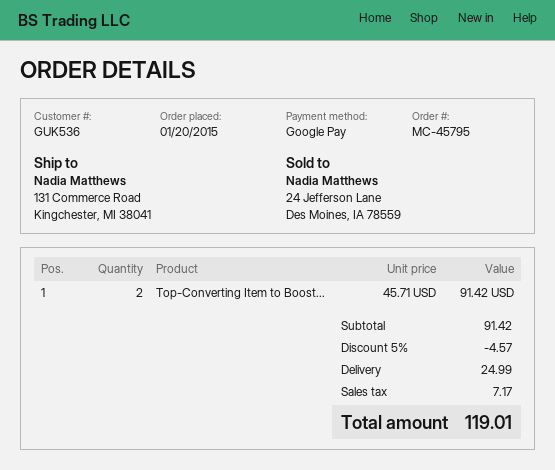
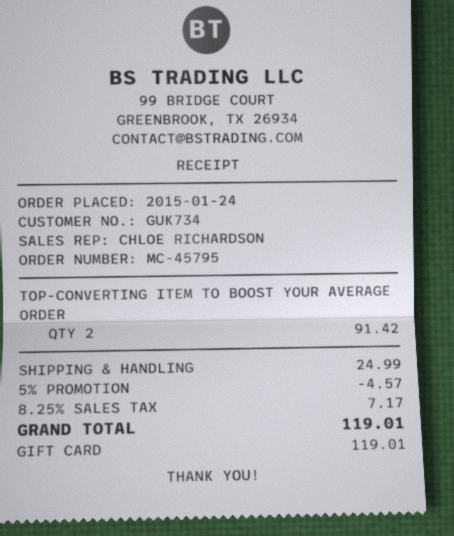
order date: 2015-01-20 -> 2015-01-24
customer number: GUK536 -> GUK734
payment method: Google Pay -> gift card

